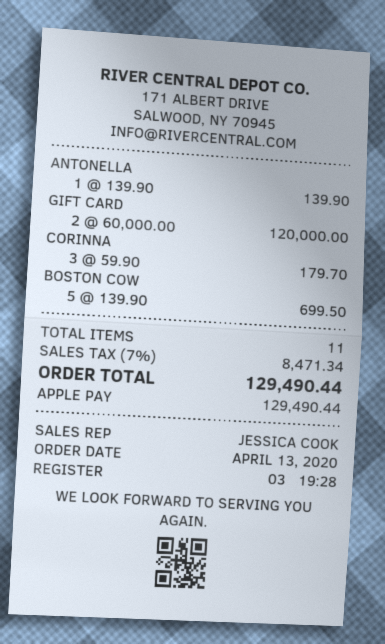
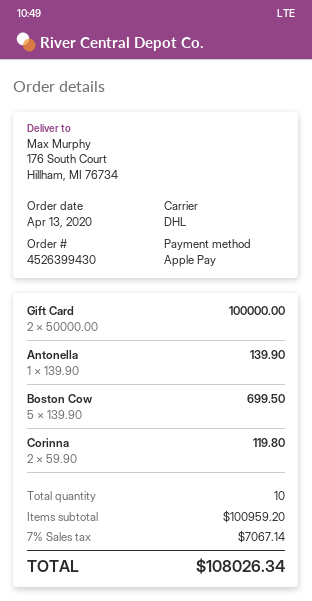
GIFT CARD: 2 x 60000.00 = 120000.00 -> 2 x 50000.00 = 100000.00
CORINNA: 3 x 59.90 = 179.70 -> 2 x 59.90 = 119.80
total quantity: 11 -> 10
tax: 7% = 8471.34 -> 7% = 7067.14
total: 129490.44 -> 108026.34

